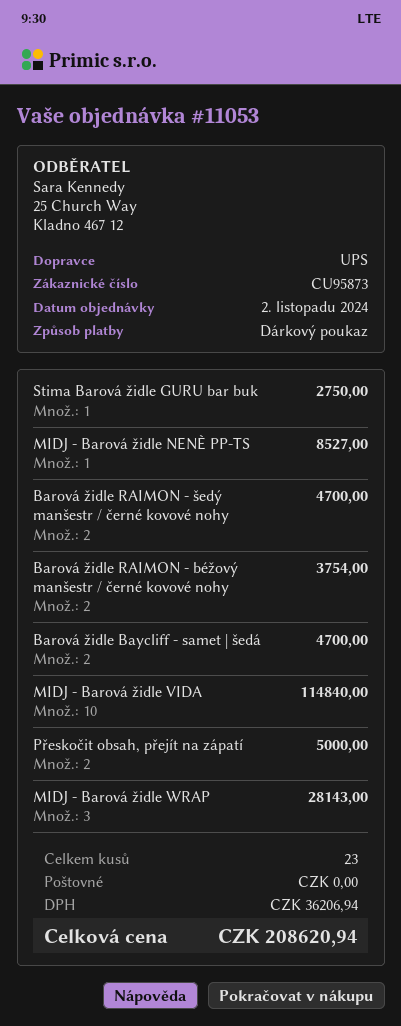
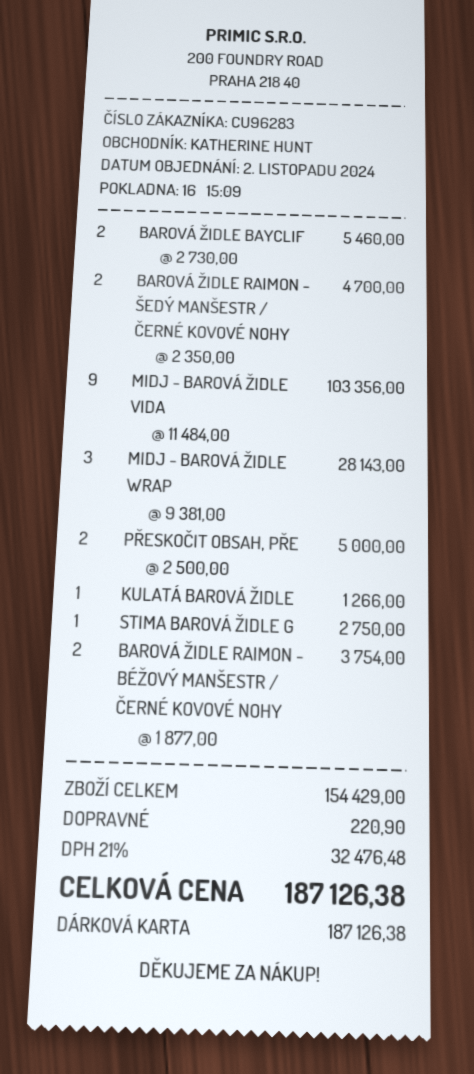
customer number: CU95873 -> CU96283
MIDJ - Barová židle NENÈ PP-TS: 1 for 8527.00 -> none
Barová židle Baycliff - samet | šedá: 2 for 4700.00 -> 2 for 5460.00
MIDJ - Barová židle VIDA: 10 for 114840.00 -> 9 for 103356.00
KULATÁ BAROVÁ ŽIDLE: none -> 1 for 1266.00
shipping: 0.00 -> 220.90
tax: 36206.94 -> 32476.48
total: 208620.94 -> 187126.38

